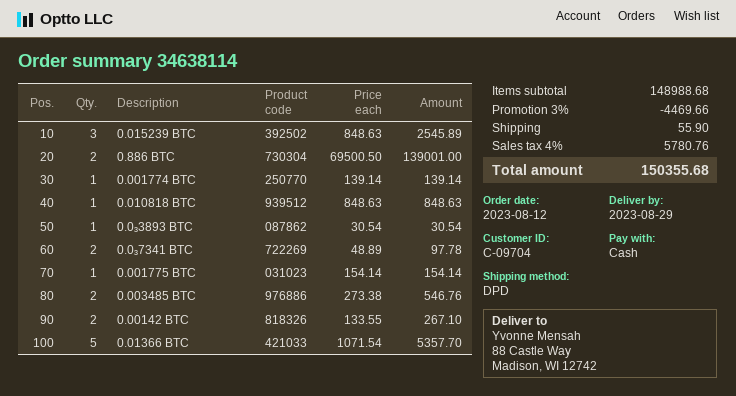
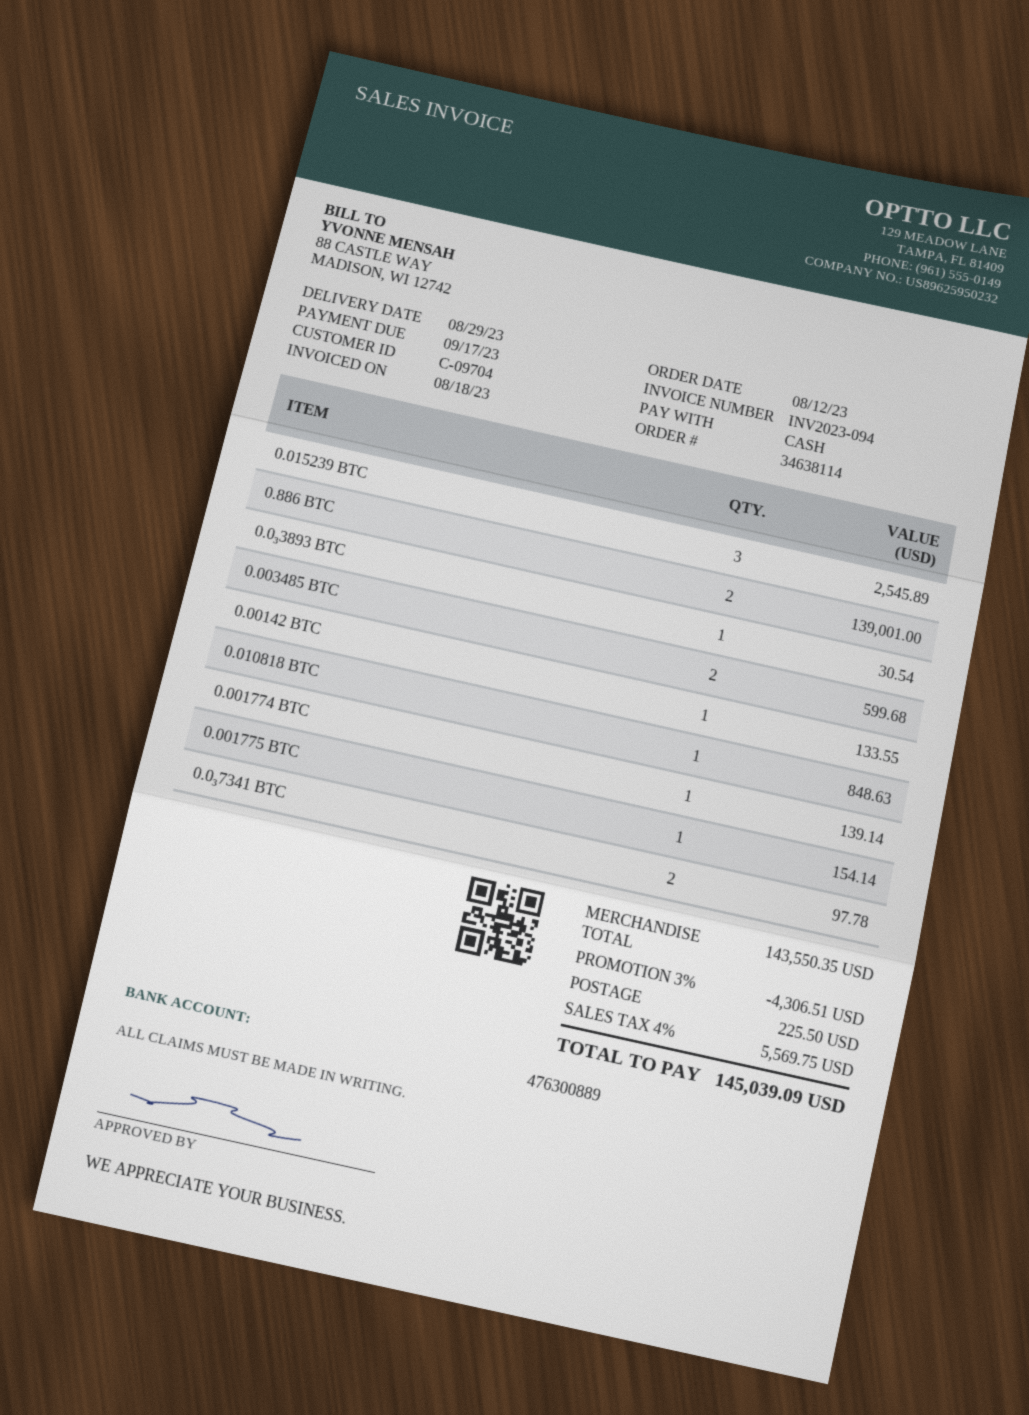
0.003485 BTC: 2 for 546.76 -> 2 for 599.68
0.00142 BTC: 2 for 267.10 -> 1 for 133.55
0.01366 BTC: 5 for 5357.70 -> none
subtotal: 148988.68 -> 143550.35
discount: 3% = 4469.66 -> 3% = 4306.51
shipping: 55.90 -> 225.50
tax: 4% = 5780.76 -> 4% = 5569.75
total: 150355.68 -> 145039.09

